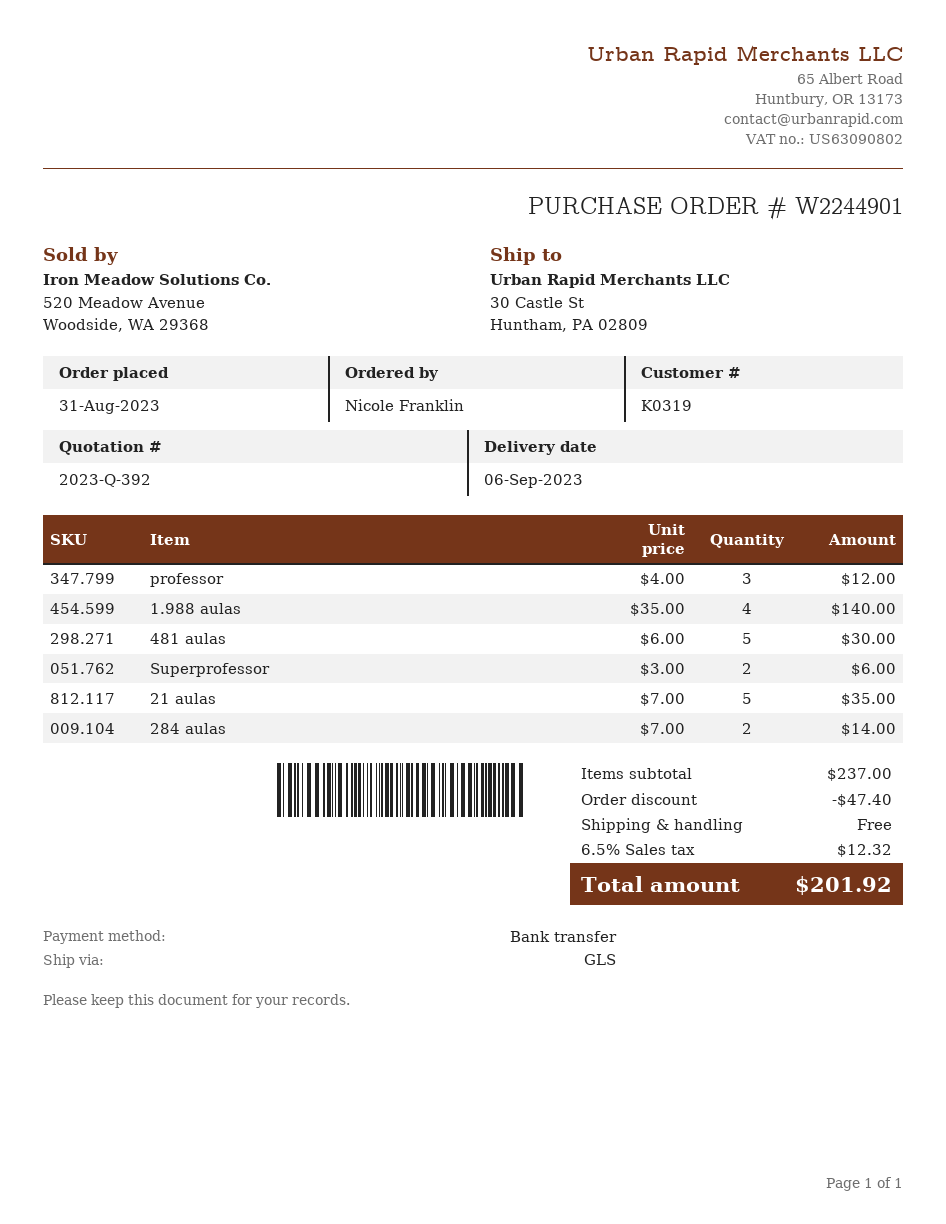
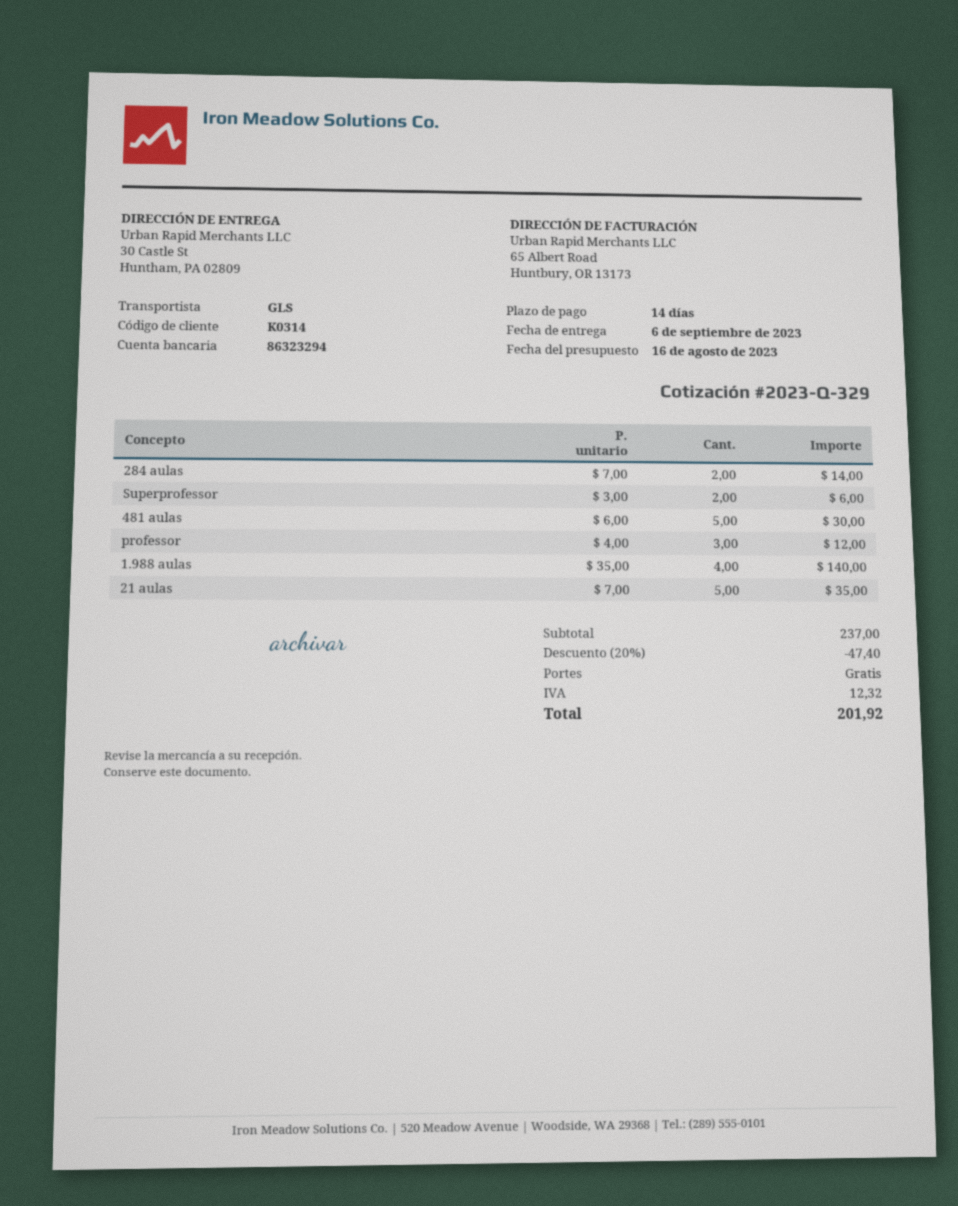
quote number: 2023-Q-392 -> 2023-Q-329
customer number: K0319 -> K0314

